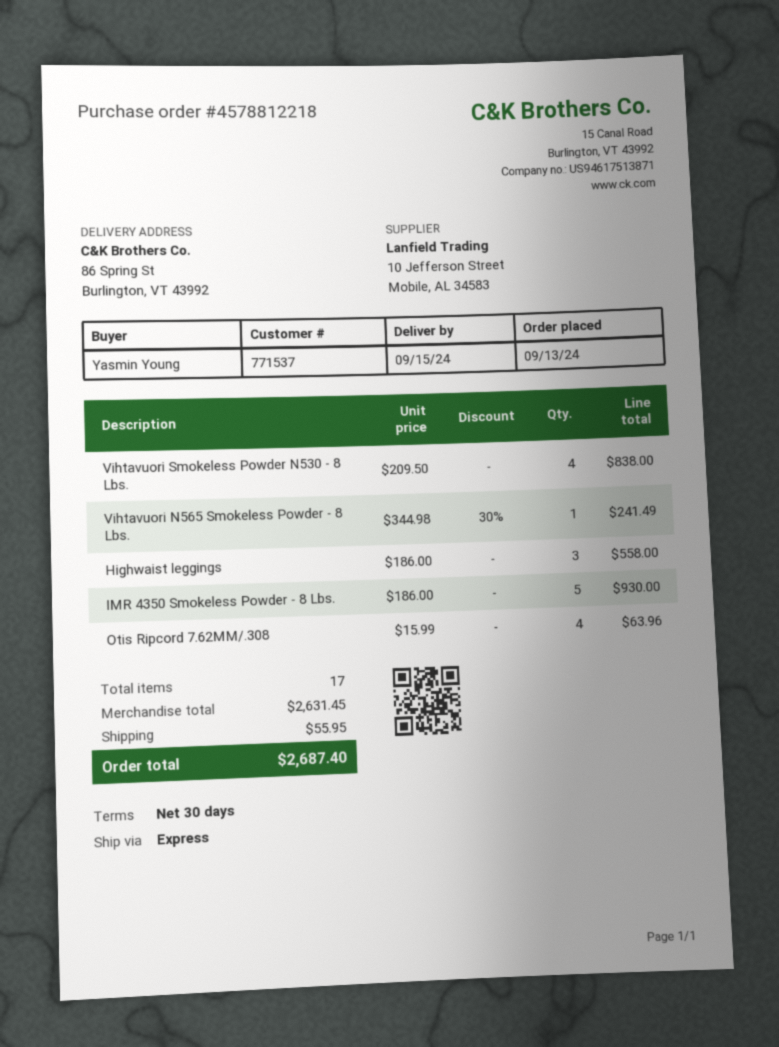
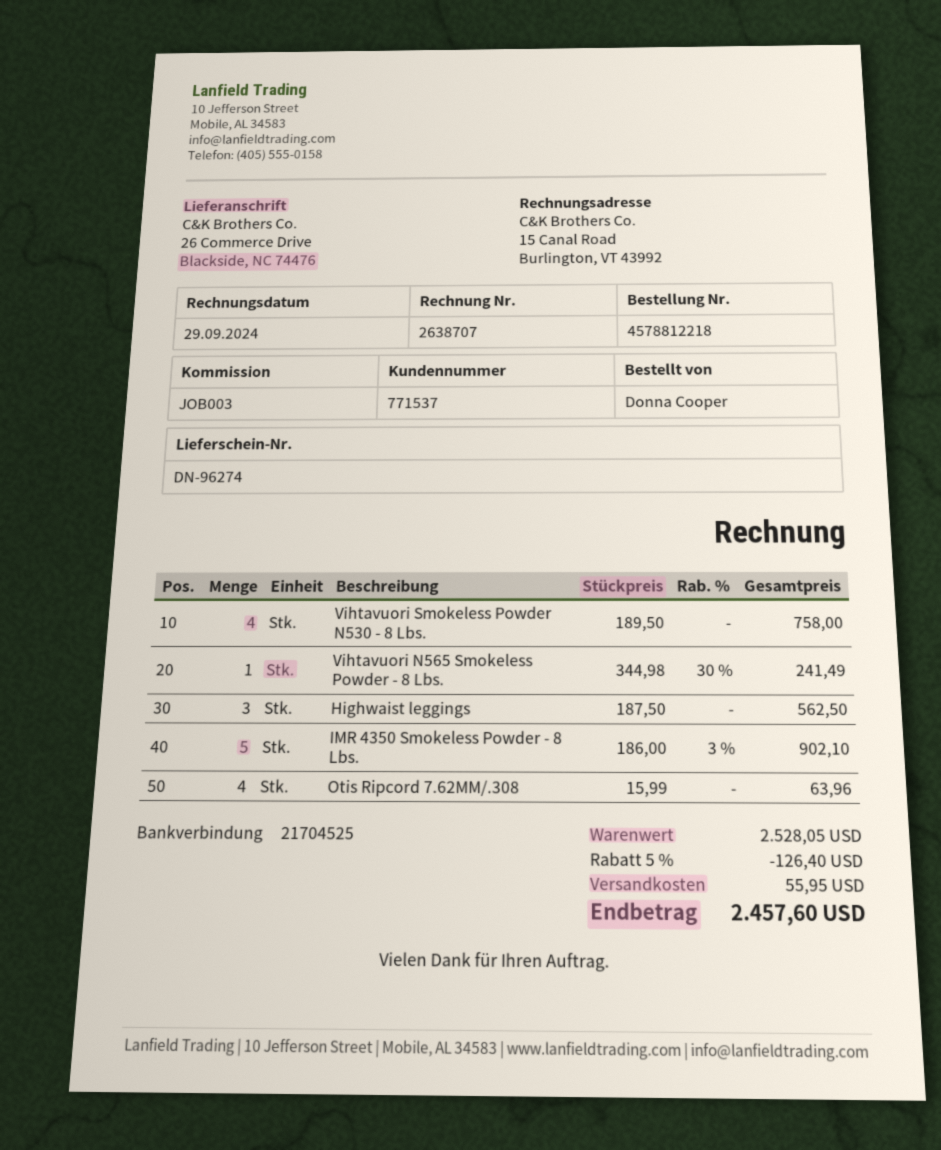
ordered by: Yasmin Young -> Donna Cooper
ship to: 86 Spring St, Burlington, VT 43992 -> 26 Commerce Drive, Blackside, NC 74476
Vihtavuori Smokeless Powder N530 - 8 Lbs.: 4 x 209.50 = 838.00 -> 4 x 189.50 = 758.00
Highwaist leggings: 3 x 186.00 = 558.00 -> 3 x 187.50 = 562.50
IMR 4350 Smokeless Powder - 8 Lbs.: 5 x 186.00 = 930.00 -> 5 x 186.00 - 3% = 902.10
subtotal: 2631.45 -> 2528.05
discount: none -> 5% = 126.40
total: 2687.40 -> 2457.60

